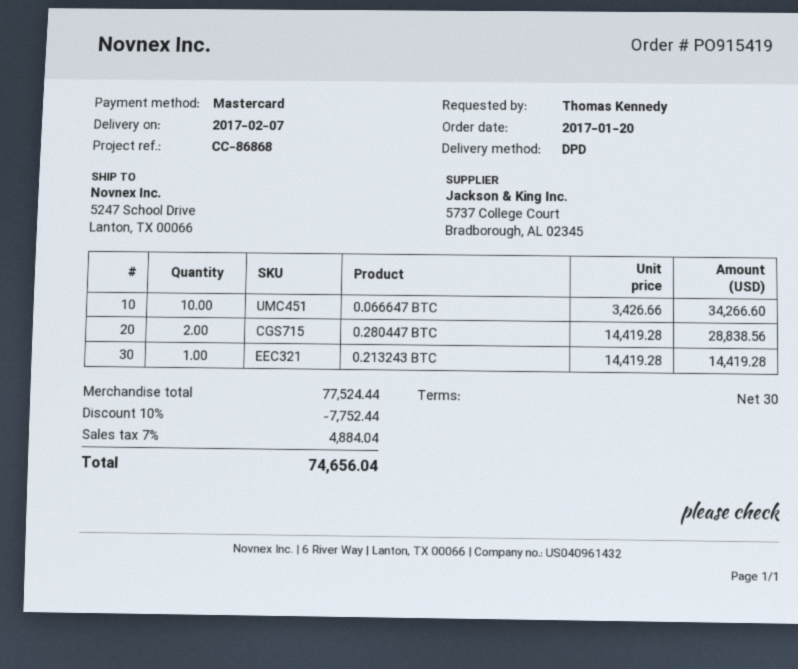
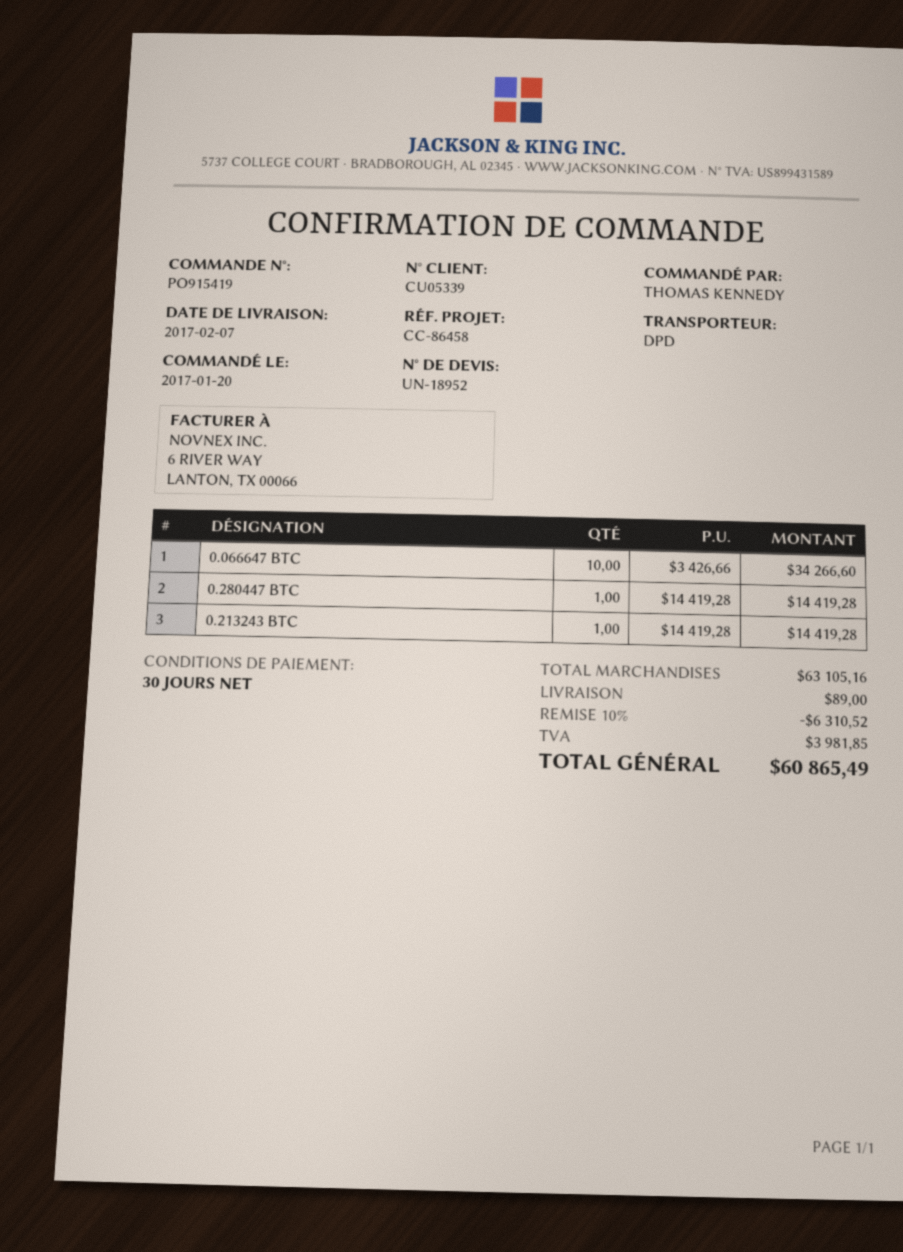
reference: CC-86868 -> CC-86458
0.280447 BTC: 2 x 14419.28 = 28838.56 -> 1 x 14419.28 = 14419.28
subtotal: 77524.44 -> 63105.16
discount: 10% = 7752.44 -> 10% = 6310.52
shipping: none -> 89.00
tax: 4884.04 -> 3981.85
total: 74656.04 -> 60865.49

